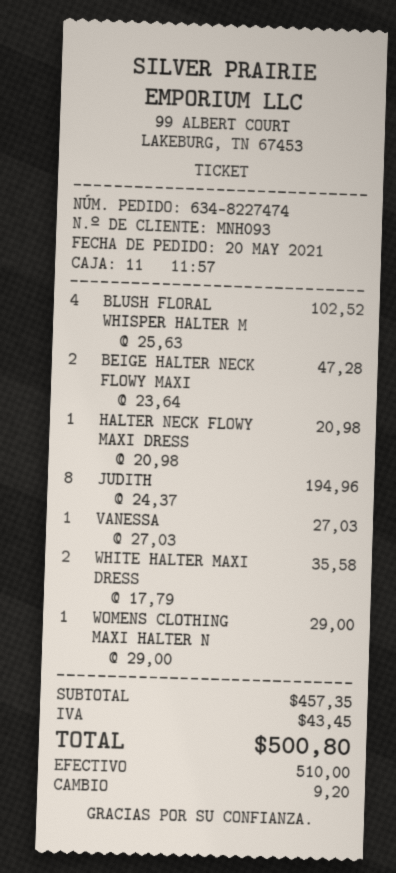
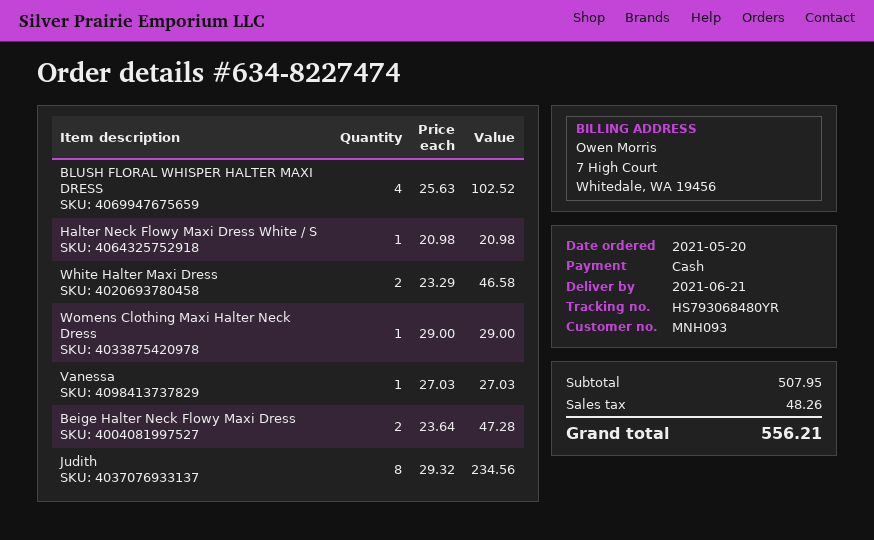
JUDITH: 8 x 24.37 = 194.96 -> 8 x 29.32 = 234.56
WHITE HALTER MAXI DRESS: 2 x 17.79 = 35.58 -> 2 x 23.29 = 46.58
subtotal: 457.35 -> 507.95
tax: 43.45 -> 48.26
total: 500.80 -> 556.21

